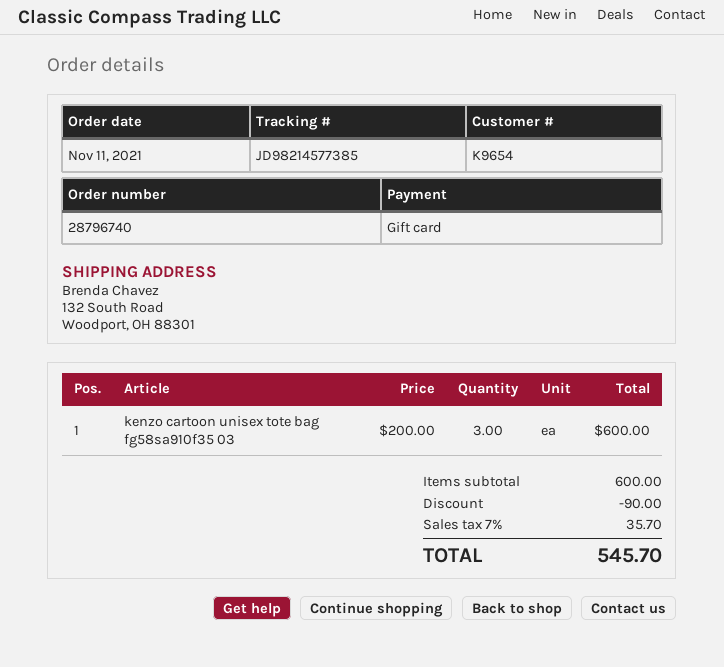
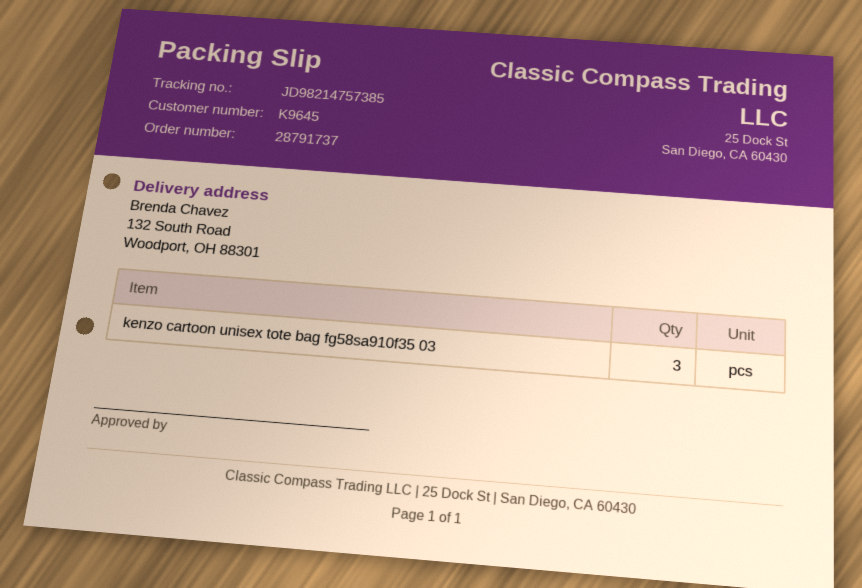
order number: 28796740 -> 28791737
customer number: K9654 -> K9645
tracking number: JD98214577385 -> JD98214757385

